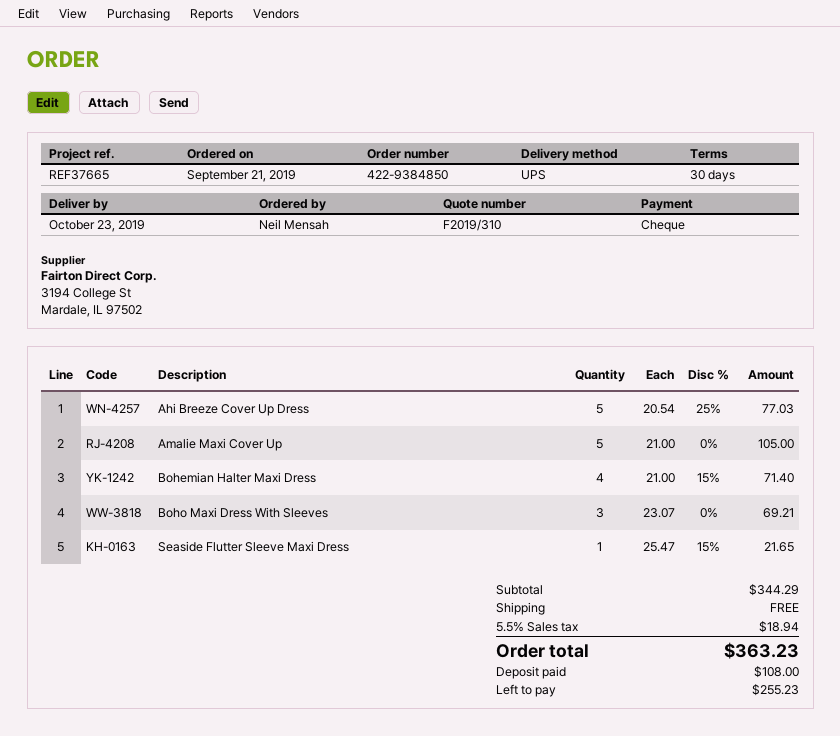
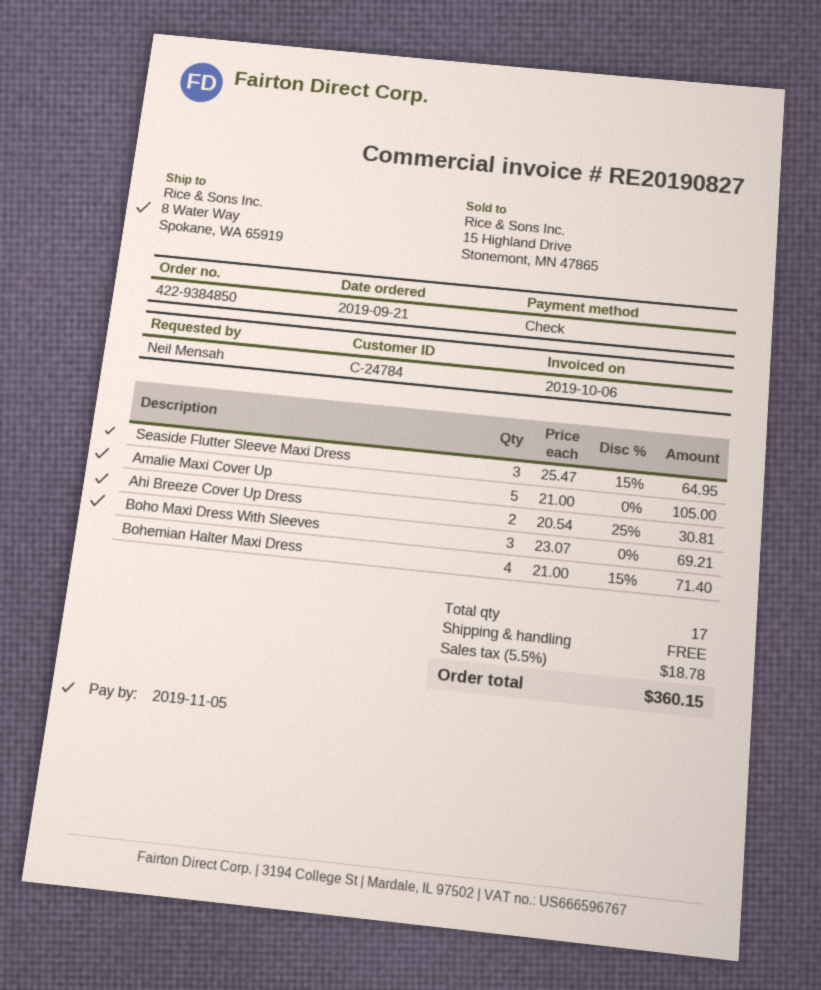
Ahi Breeze Cover Up Dress: 5 x 20.54 - 25% = 77.03 -> 2 x 20.54 - 25% = 30.81
Seaside Flutter Sleeve Maxi Dress: 1 x 25.47 - 15% = 21.65 -> 3 x 25.47 - 15% = 64.95
tax: 5.5% = 18.94 -> 5.5% = 18.78
total: 363.23 -> 360.15

